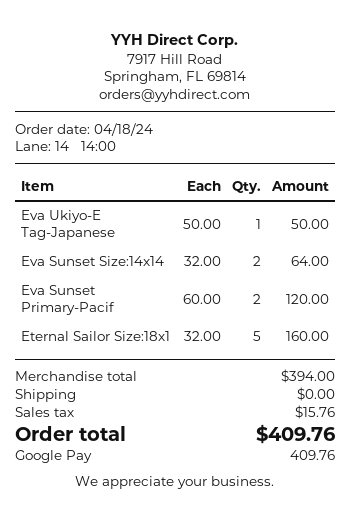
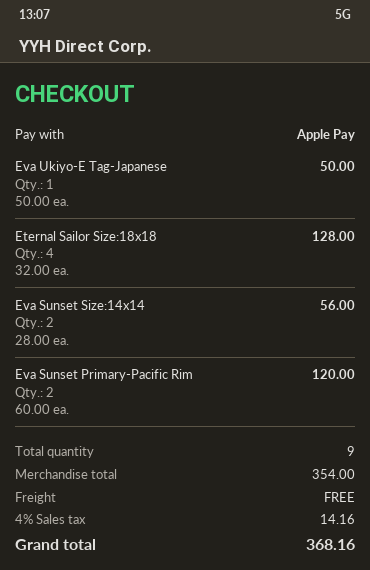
payment method: Google Pay -> Apple Pay
Eva Sunset Size:14x14: 2 x 32.00 = 64.00 -> 2 x 28.00 = 56.00
Eternal Sailor Size:18x1: 5 x 32.00 = 160.00 -> 4 x 32.00 = 128.00
subtotal: 394.00 -> 354.00
tax: 15.76 -> 14.16
total: 409.76 -> 368.16

